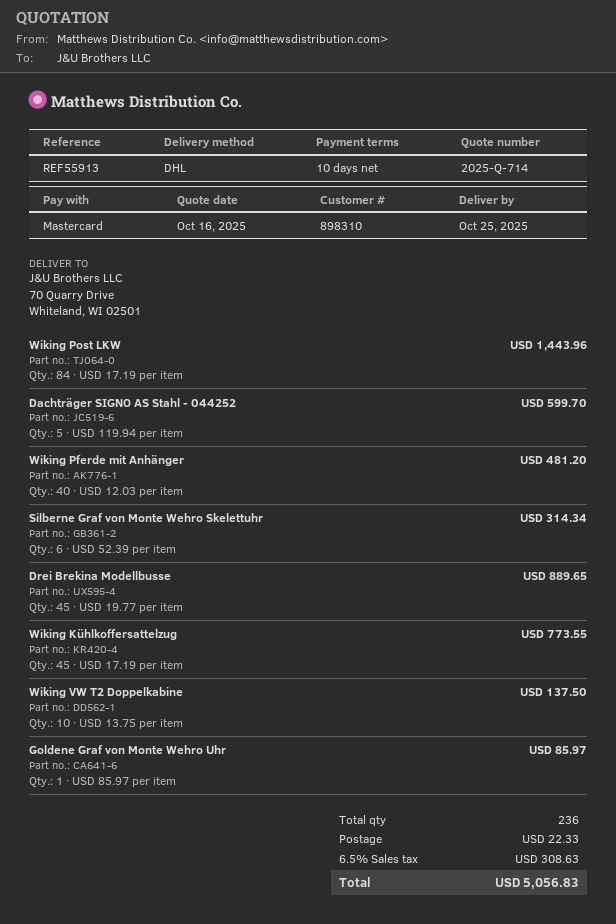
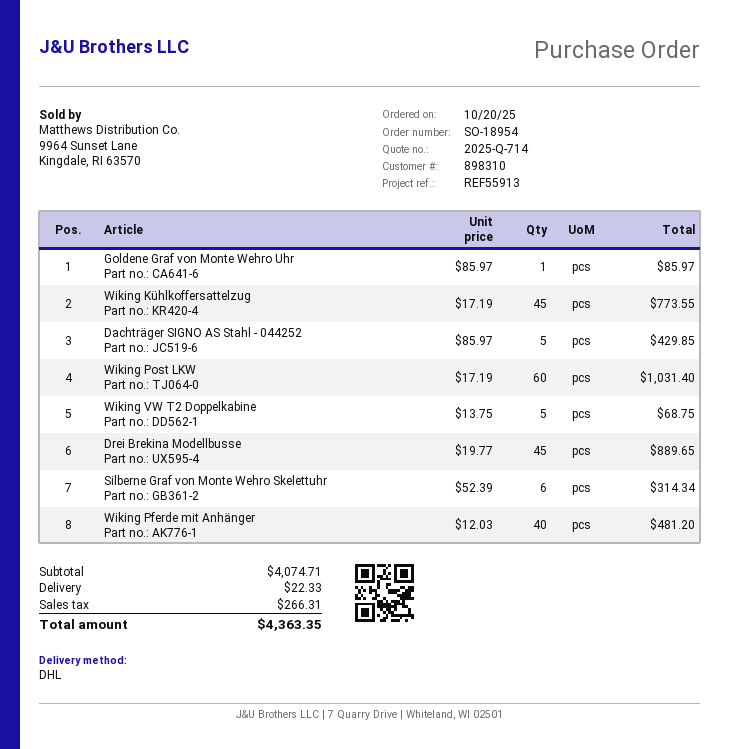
Wiking Post LKW: 84 x 17.19 = 1443.96 -> 60 x 17.19 = 1031.40
Dachträger SIGNO AS Stahl - 044252: 5 x 119.94 = 599.70 -> 5 x 85.97 = 429.85
Wiking VW T2 Doppelkabine: 10 x 13.75 = 137.50 -> 5 x 13.75 = 68.75
tax: 308.63 -> 266.31
total: 5056.83 -> 4363.35

